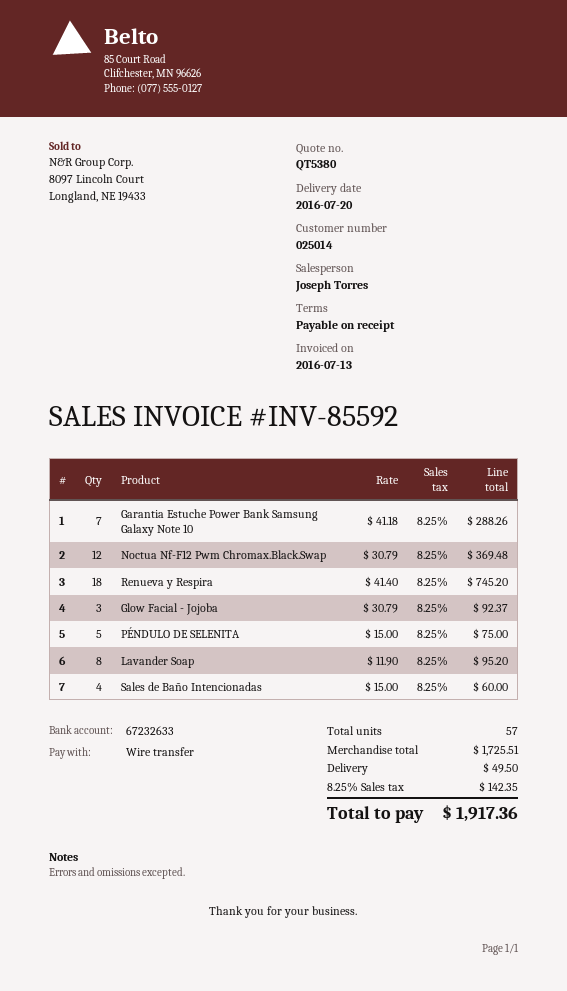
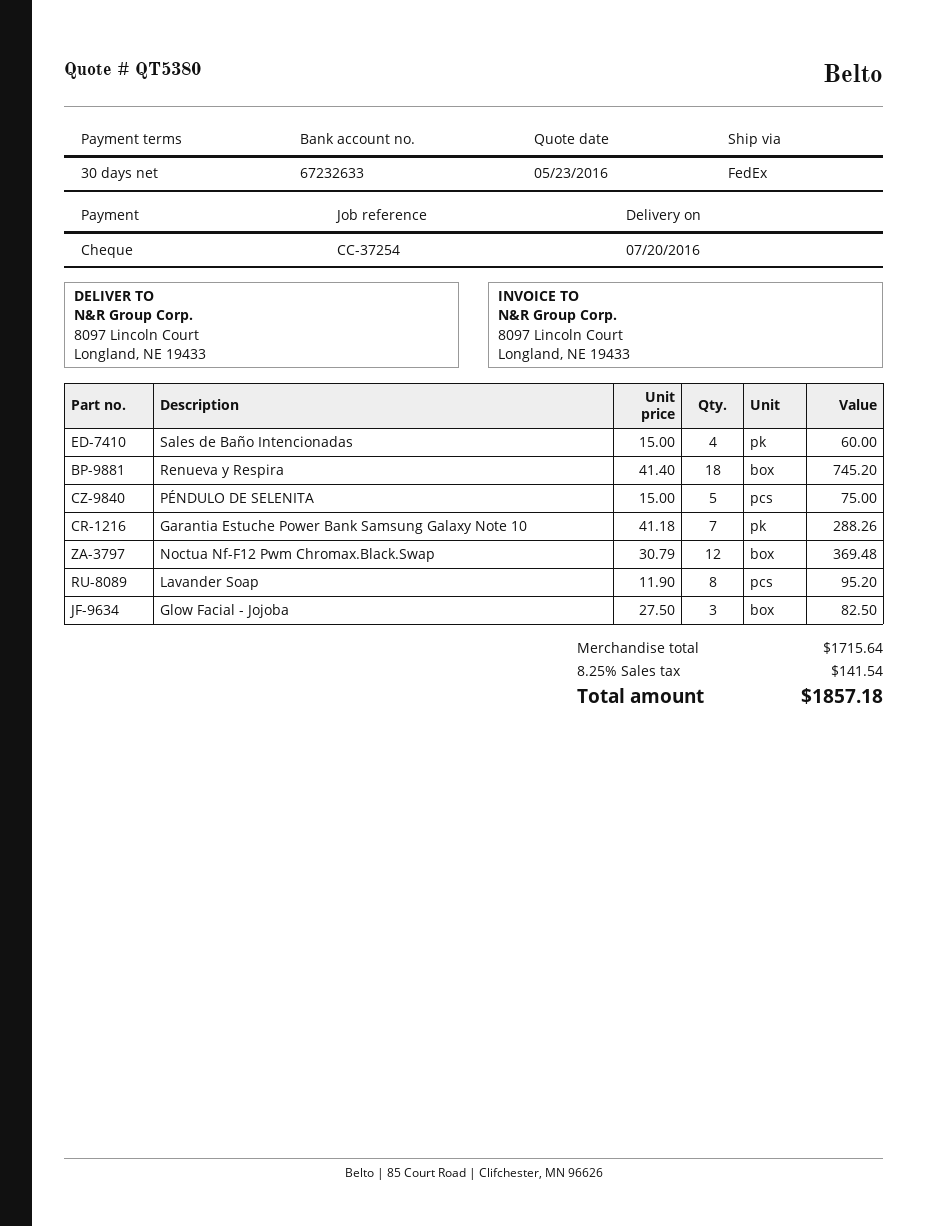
payment terms: on receipt -> 30 days
payment method: bank transfer -> cheque
Glow Facial - Jojoba: 3 x 30.79 = 92.37 -> 3 x 27.50 = 82.50
subtotal: 1725.51 -> 1715.64
shipping: 49.50 -> none
tax: 8.25% = 142.35 -> 8.25% = 141.54
total: 1917.36 -> 1857.18

